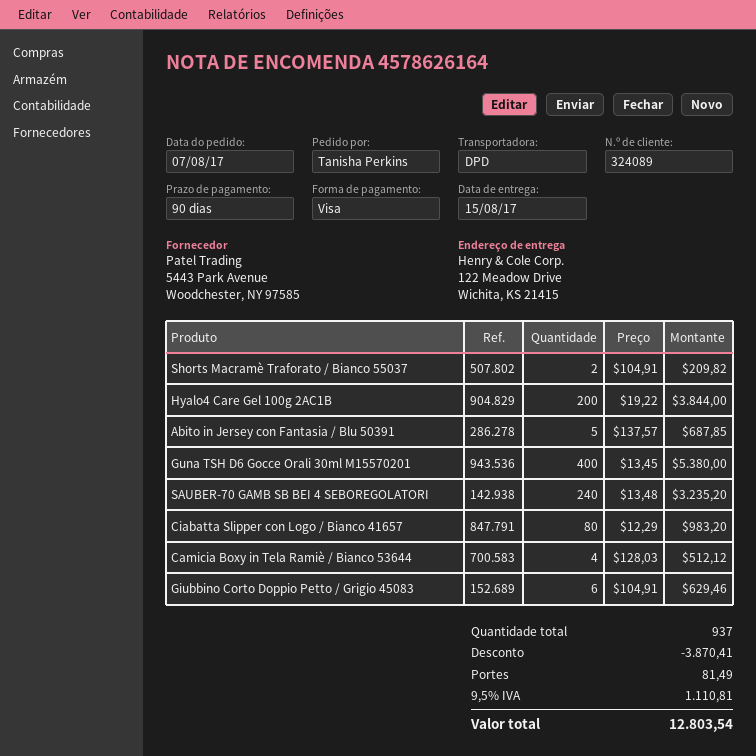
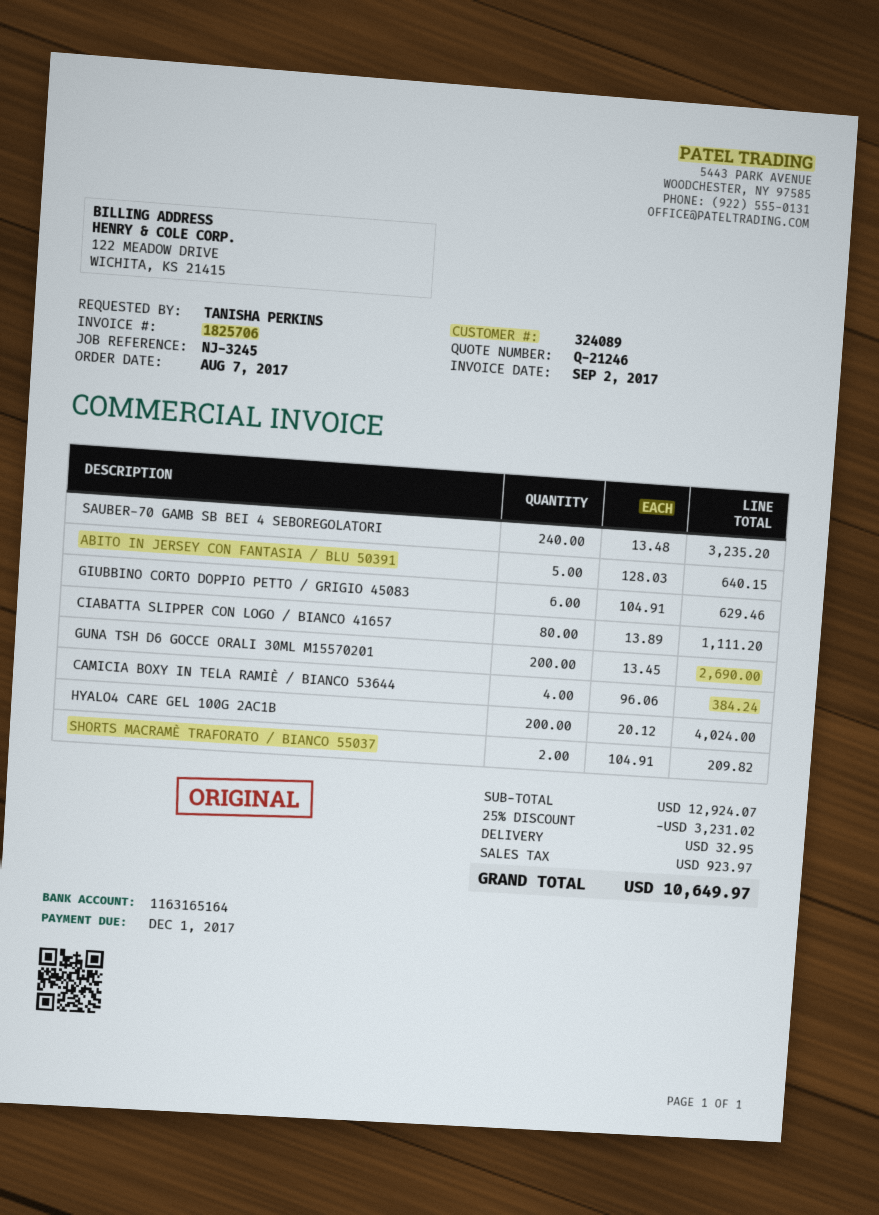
Hyalo4 Care Gel 100g 2AC1B: 200 x 19.22 = 3844.00 -> 200 x 20.12 = 4024.00
Abito in Jersey con Fantasia / Blu 50391: 5 x 137.57 = 687.85 -> 5 x 128.03 = 640.15
Guna TSH D6 Gocce Orali 30ml M15570201: 400 x 13.45 = 5380.00 -> 200 x 13.45 = 2690.00
Ciabatta Slipper con Logo / Bianco 41657: 80 x 12.29 = 983.20 -> 80 x 13.89 = 1111.20
Camicia Boxy in Tela Ramiè / Bianco 53644: 4 x 128.03 = 512.12 -> 4 x 96.06 = 384.24
discount: 3870.41 -> 3231.02
shipping: 81.49 -> 32.95
tax: 1110.81 -> 923.97
total: 12803.54 -> 10649.97

